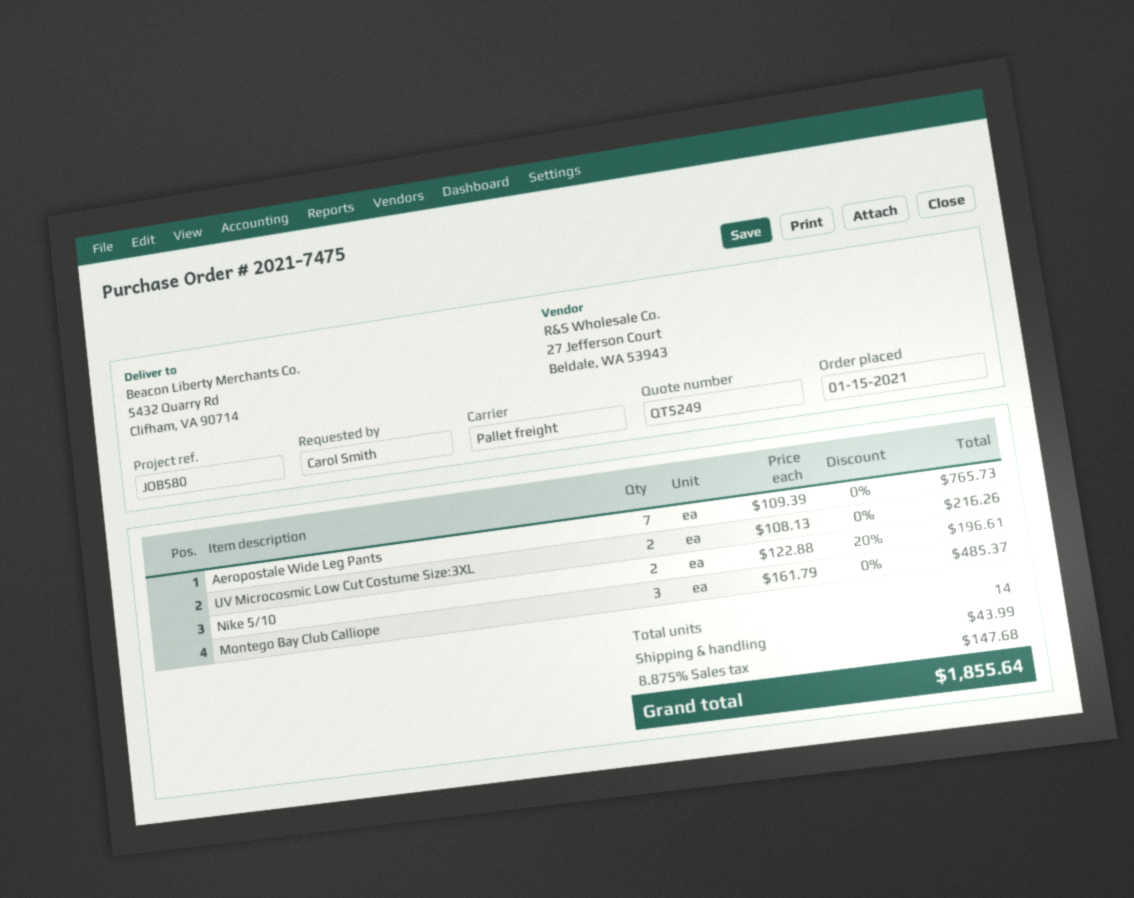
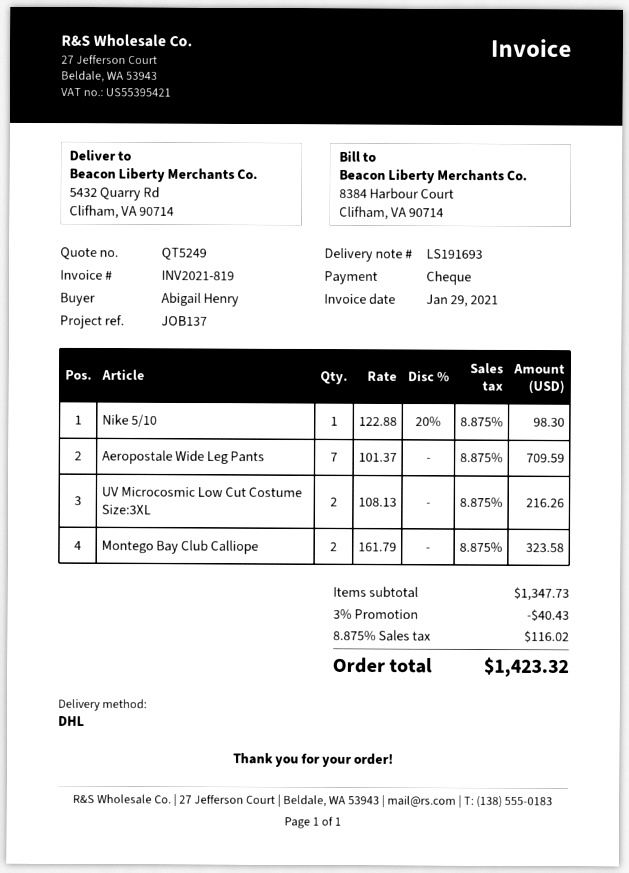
reference: JOB580 -> JOB137
ordered by: Carol Smith -> Abigail Henry
shipping method: pallet freight -> DHL
Aeropostale Wide Leg Pants: 7 x 109.39 = 765.73 -> 7 x 101.37 = 709.59
Nike 5/10: 2 x 122.88 - 20% = 196.61 -> 1 x 122.88 - 20% = 98.30
Montego Bay Club Calliope: 3 x 161.79 = 485.37 -> 2 x 161.79 = 323.58
discount: none -> 3% = 40.43
shipping: 43.99 -> none
tax: 8.875% = 147.68 -> 8.875% = 116.02
total: 1855.64 -> 1423.32

